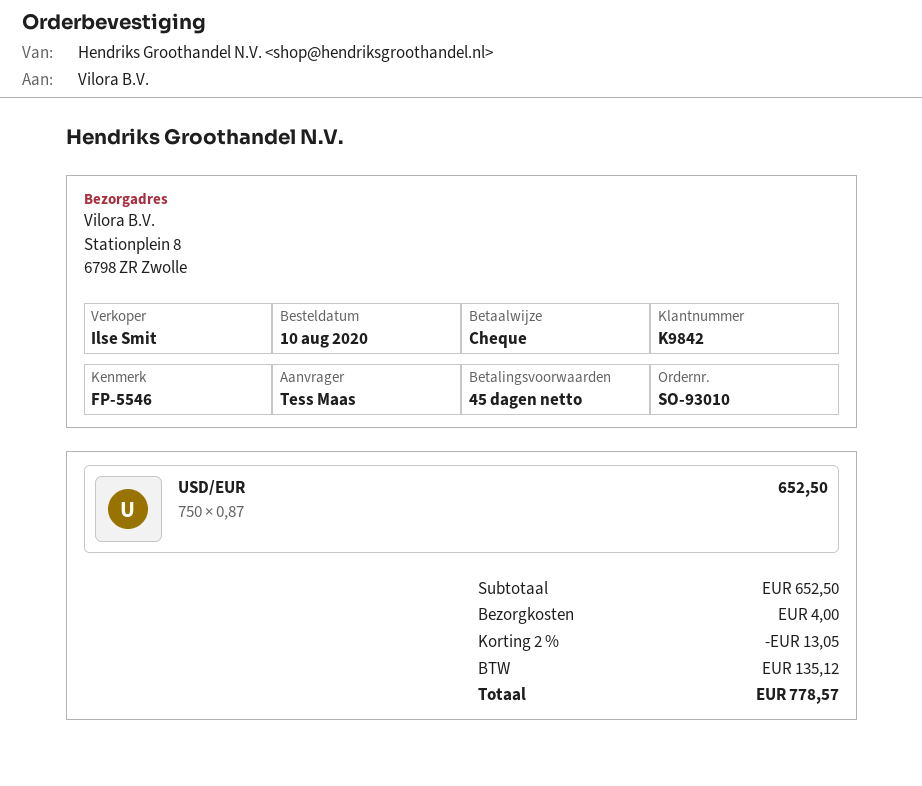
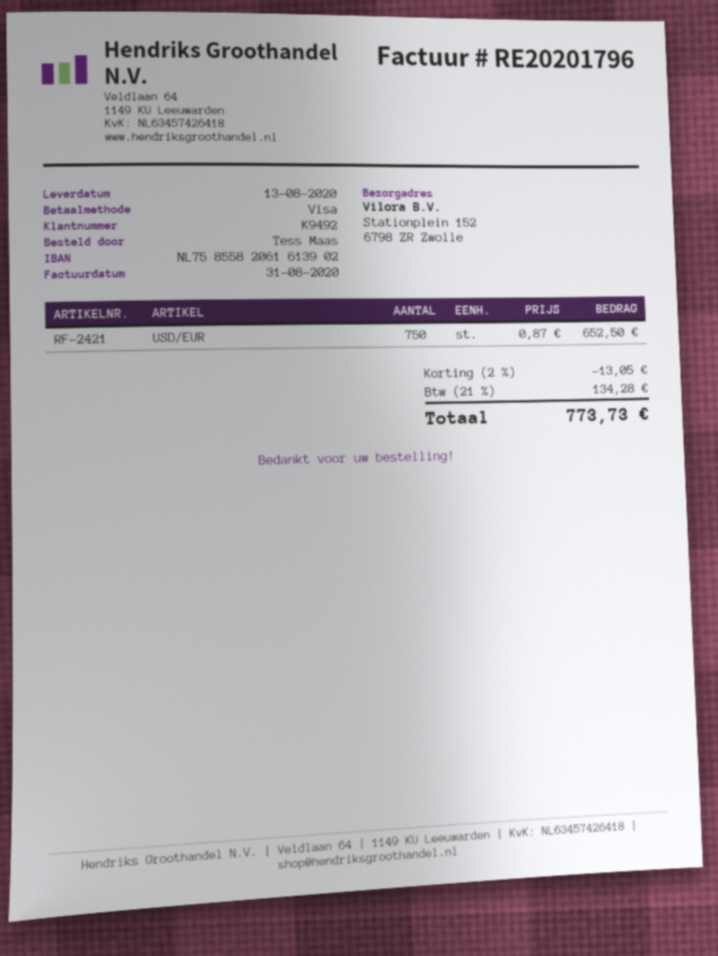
customer number: K9842 -> K9492
payment method: cheque -> Visa
ship to: Stationplein 8, 6798 ZR Zwolle -> Stationplein 152, 6798 ZR Zwolle
shipping: 4.00 -> none
tax: 135.12 -> 134.28
total: 778.57 -> 773.73

